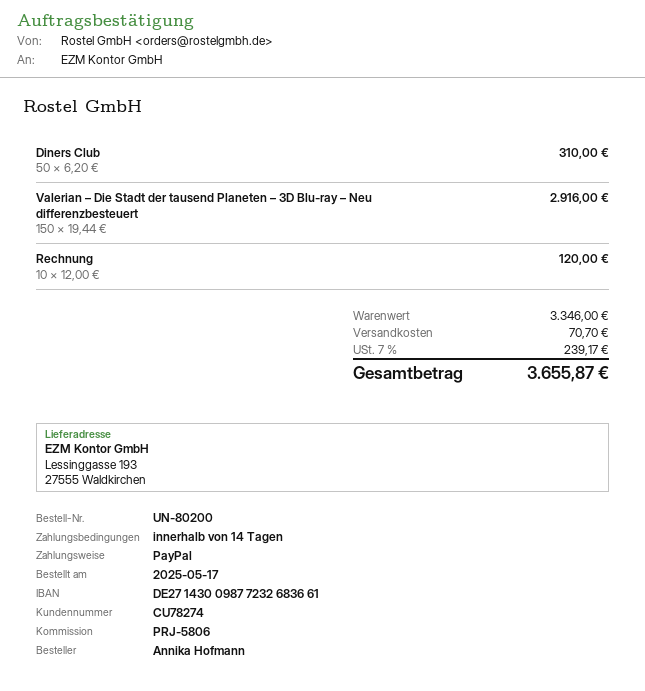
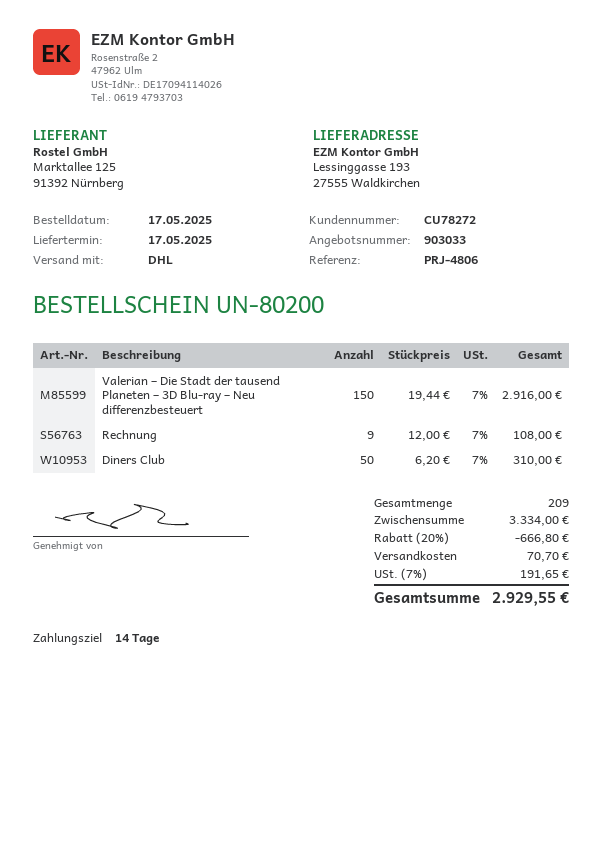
customer number: CU78274 -> CU78272
reference: PRJ-5806 -> PRJ-4806
Rechnung: 10 x 12.00 = 120.00 -> 9 x 12.00 = 108.00
subtotal: 3346.00 -> 3334.00
discount: none -> 20% = 666.80
tax: 7% = 239.17 -> 7% = 191.65
total: 3655.87 -> 2929.55

